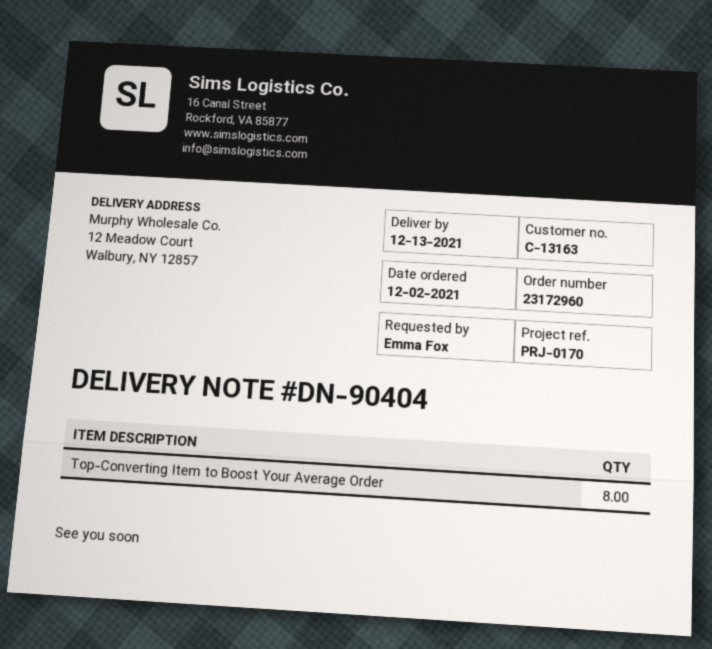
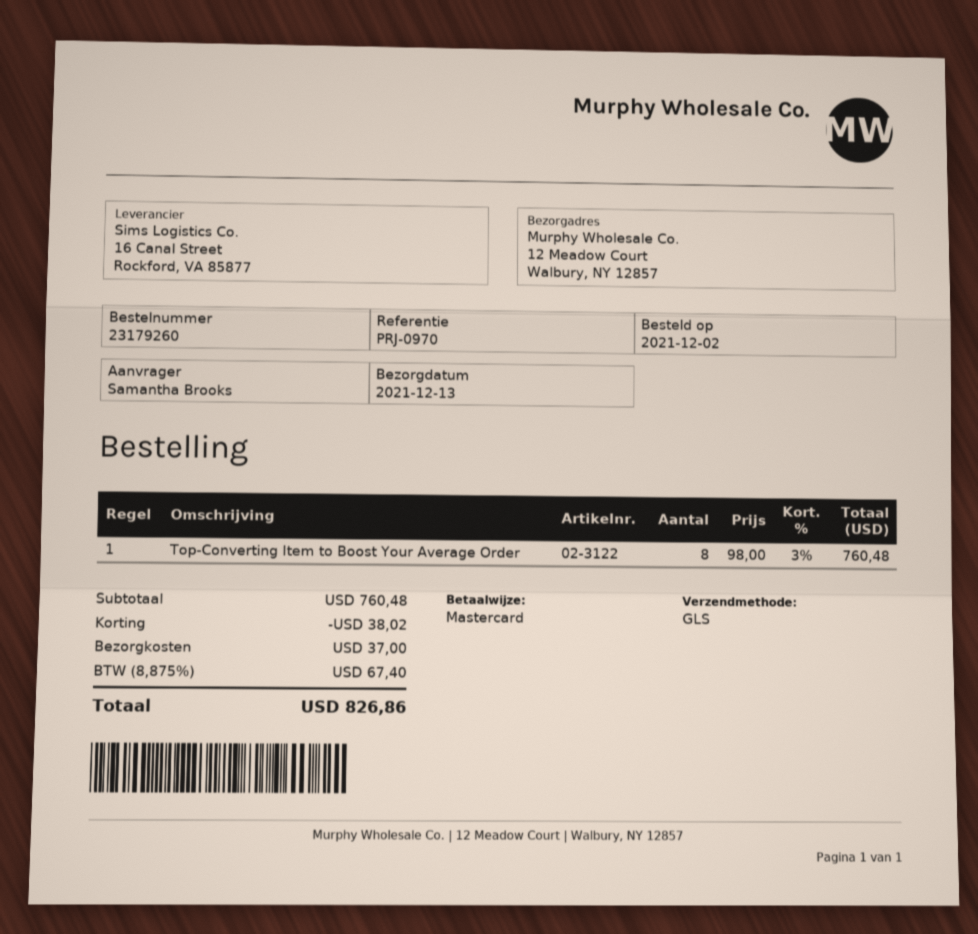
order number: 23172960 -> 23179260
reference: PRJ-0170 -> PRJ-0970
ordered by: Emma Fox -> Samantha Brooks

